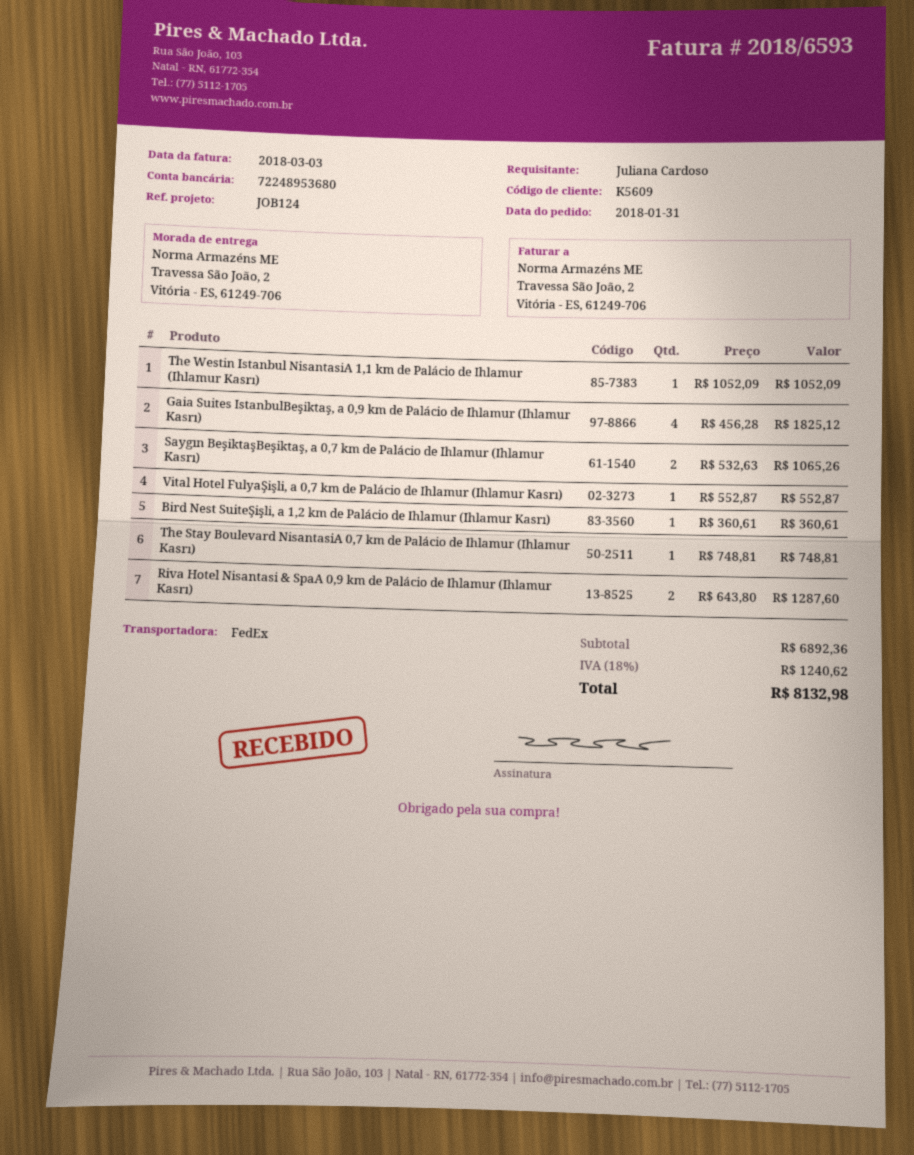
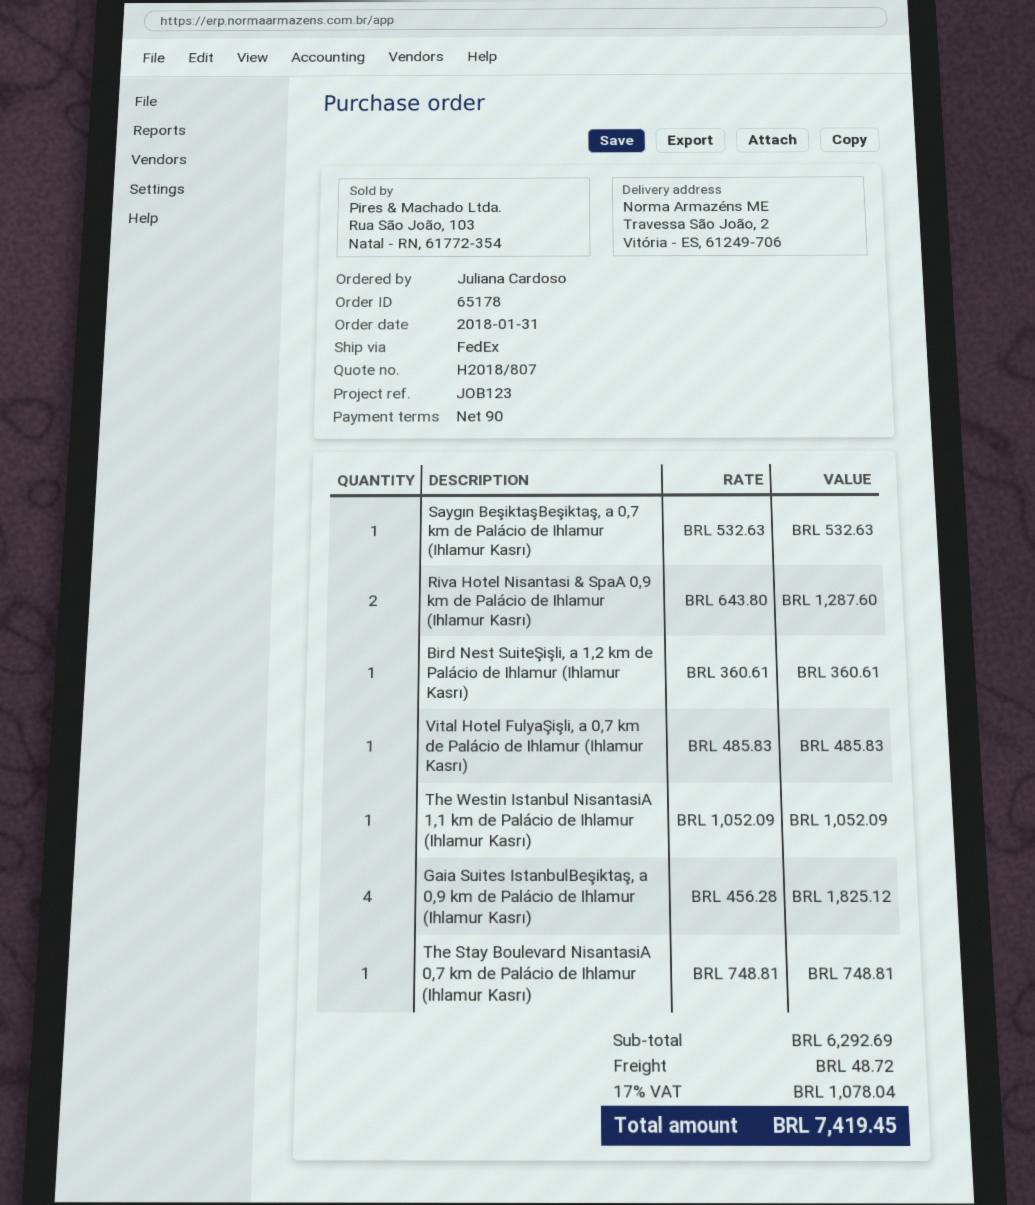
reference: JOB124 -> JOB123
Saygın BeşiktaşBeşiktaş, a 0,7 km de Palácio de Ihlamur (Ihlamur Kasrı): 2 x 532.63 = 1065.26 -> 1 x 532.63 = 532.63
Vital Hotel FulyaŞişli, a 0,7 km de Palácio de Ihlamur (Ihlamur Kasrı): 1 x 552.87 = 552.87 -> 1 x 485.83 = 485.83
subtotal: 6892.36 -> 6292.69
shipping: none -> 48.72
tax: 18% = 1240.62 -> 17% = 1078.04
total: 8132.98 -> 7419.45

